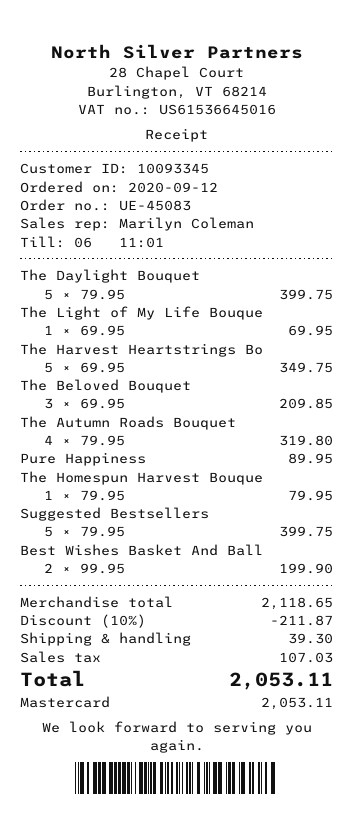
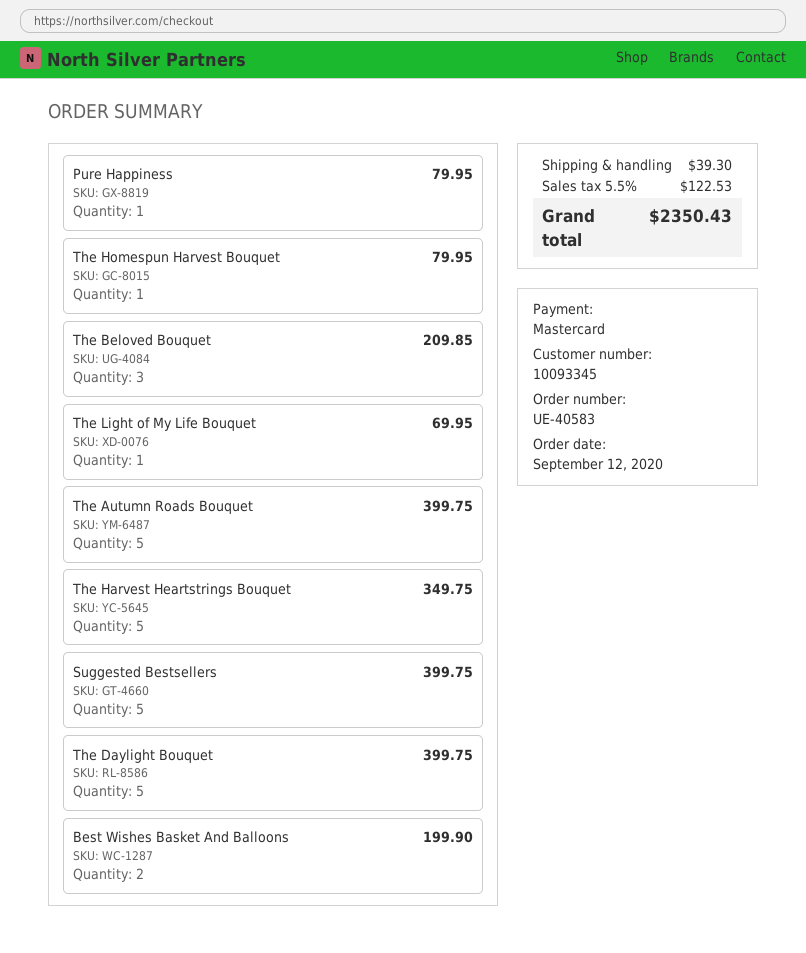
order number: UE-45083 -> UE-40583
The Autumn Roads Bouquet: 4 for 319.80 -> 5 for 399.75
Pure Happiness: 1 for 89.95 -> 1 for 79.95
discount: 10% = 211.87 -> none
tax: 107.03 -> 122.53
total: 2053.11 -> 2350.43

